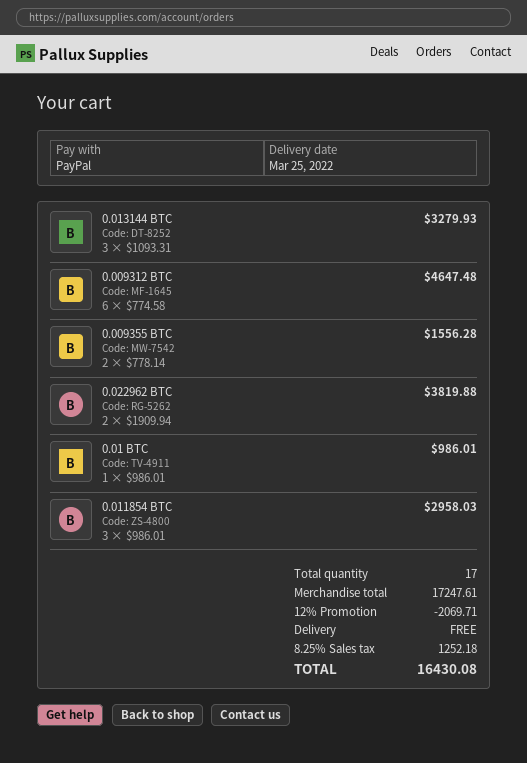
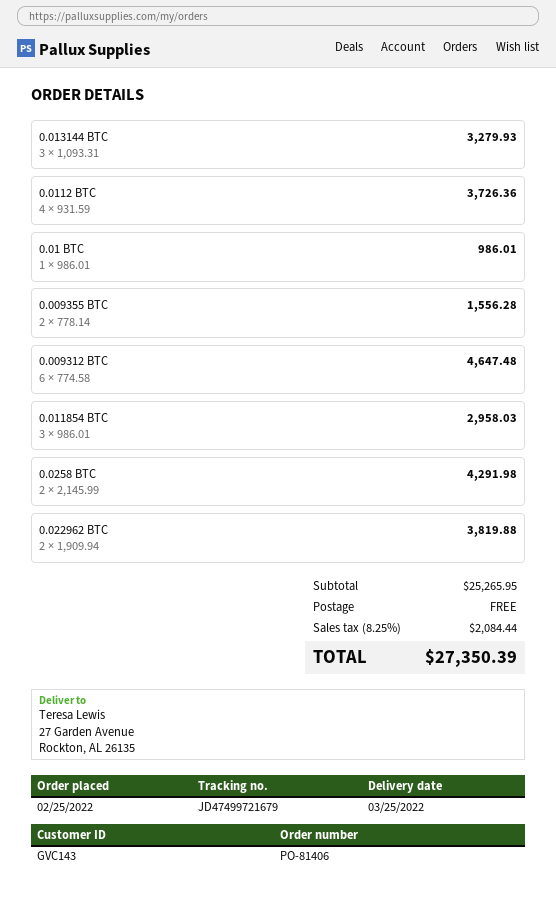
0.0112 BTC: none -> 4 x 931.59 = 3726.36
0.0258 BTC: none -> 2 x 2145.99 = 4291.98
subtotal: 17247.61 -> 25265.95
discount: 12% = 2069.71 -> none
tax: 8.25% = 1252.18 -> 8.25% = 2084.44
total: 16430.08 -> 27350.39

